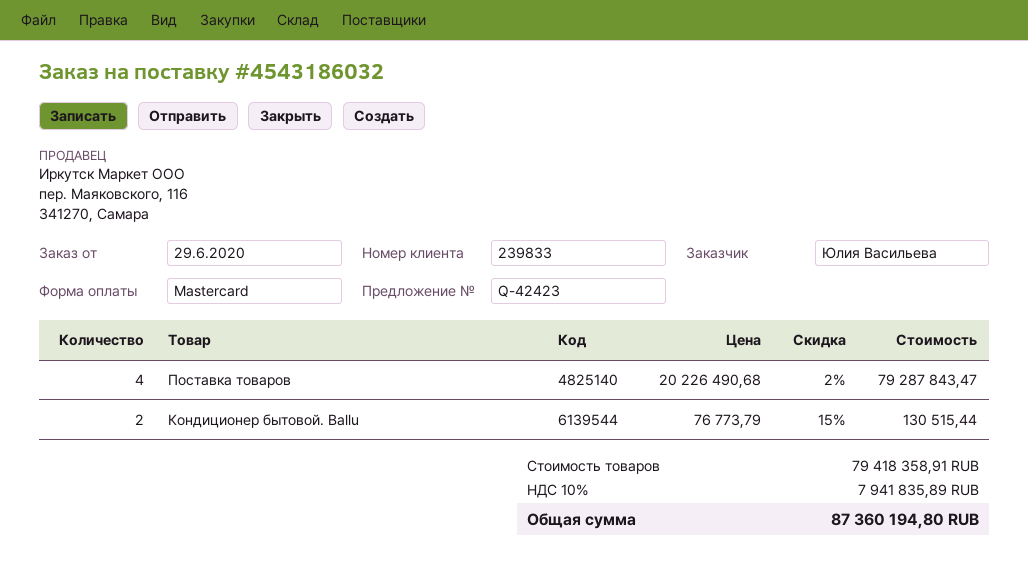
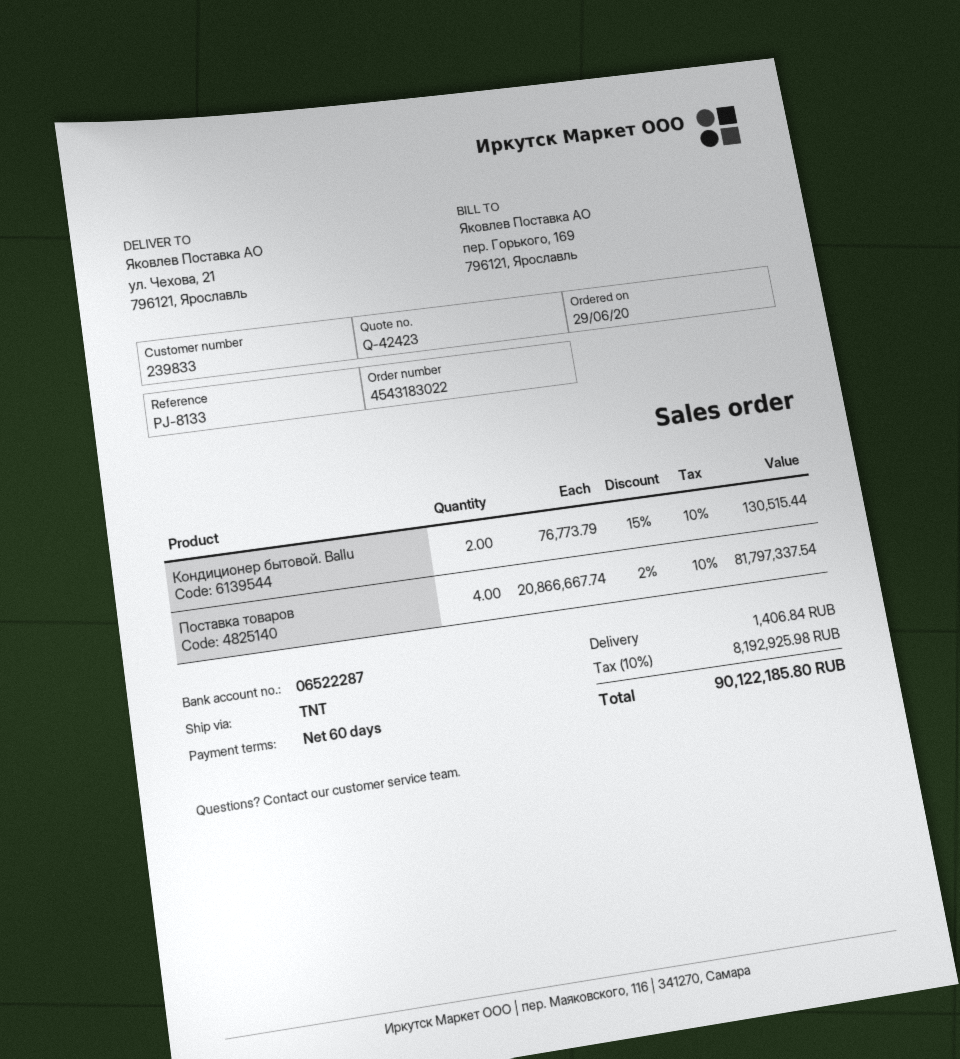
order number: 4543186032 -> 4543183022
Поставка товаров: 4 x 20226490.68 - 2% = 79287843.47 -> 4 x 20866667.74 - 2% = 81797337.54
shipping: none -> 1406.84
tax: 10% = 7941835.89 -> 10% = 8192925.98
total: 87360194.80 -> 90122185.80

